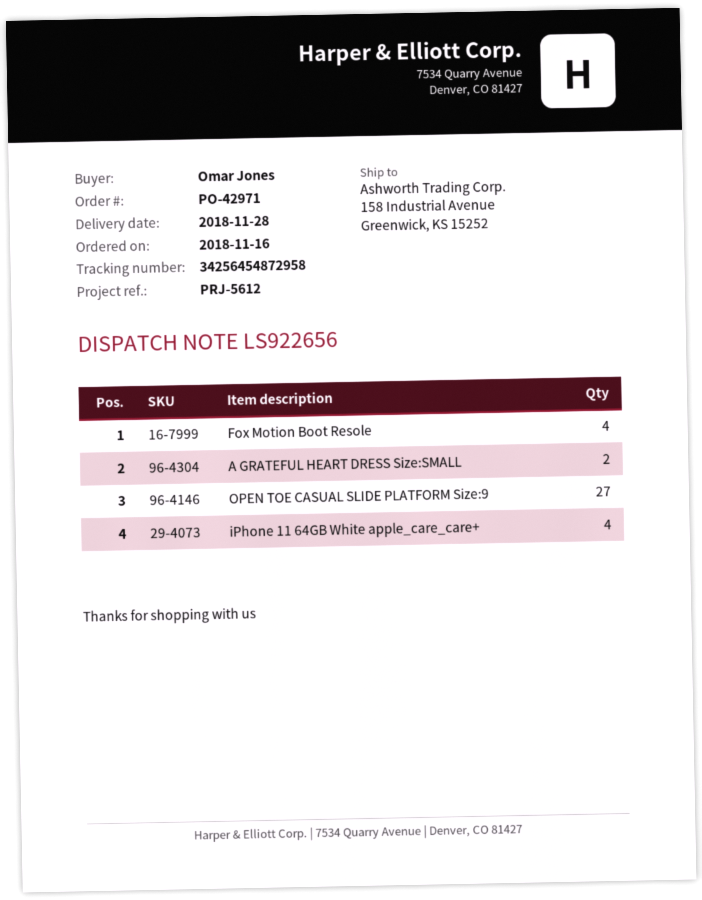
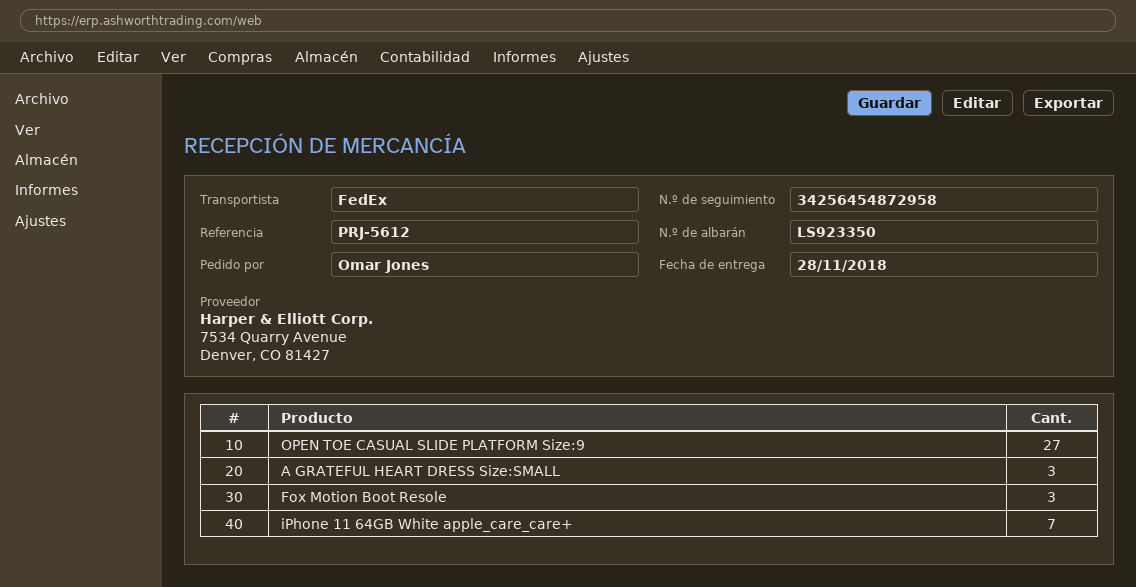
delivery note number: LS922656 -> LS923350
Fox Motion Boot Resole: 4 -> 3
A GRATEFUL HEART DRESS Size:SMALL: 2 -> 3
iPhone 11 64GB White apple_care_care+: 4 -> 7

